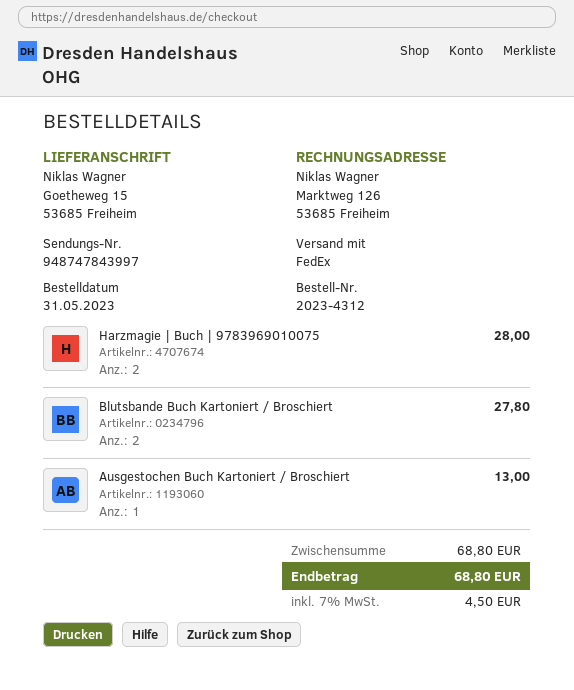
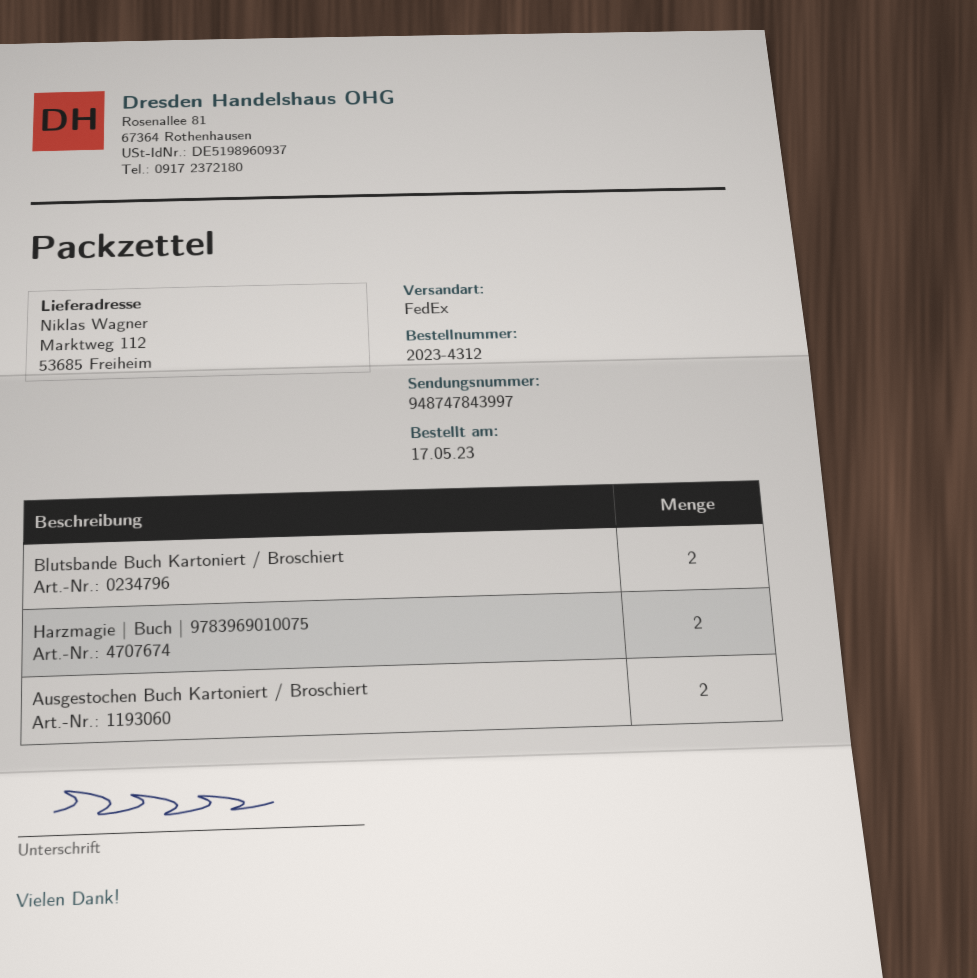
order date: 2023-05-31 -> 2023-05-17
ship to: Goetheweg 15, 53685 Freiheim -> Marktweg 112, 53685 Freiheim
Ausgestochen Buch Kartoniert / Broschiert: 1 -> 2

